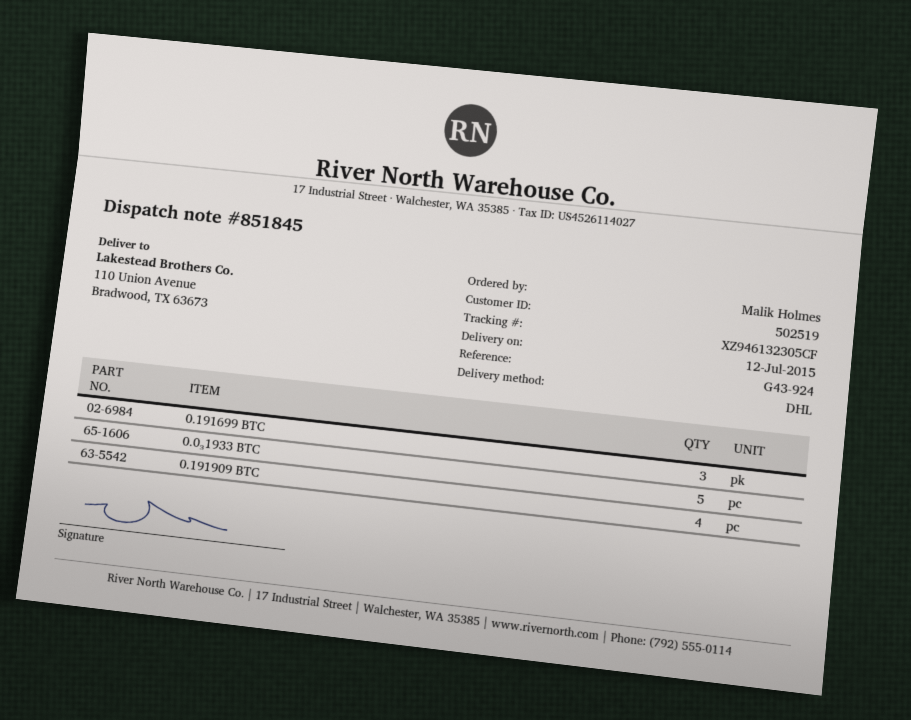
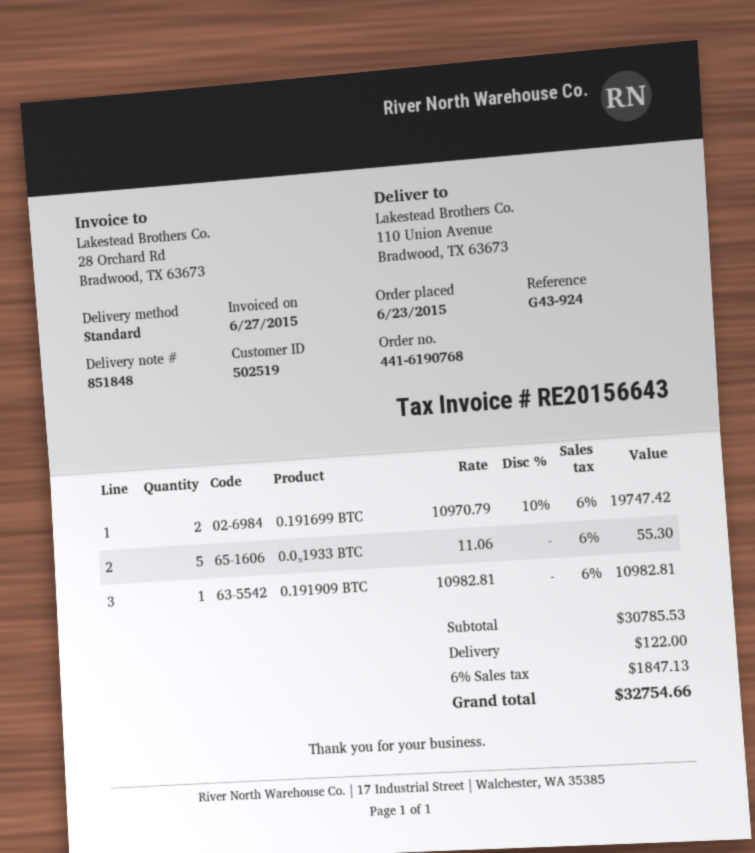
delivery note number: 851845 -> 851848
shipping method: DHL -> standard
0.191699 BTC: 3 -> 2
0.191909 BTC: 4 -> 1

